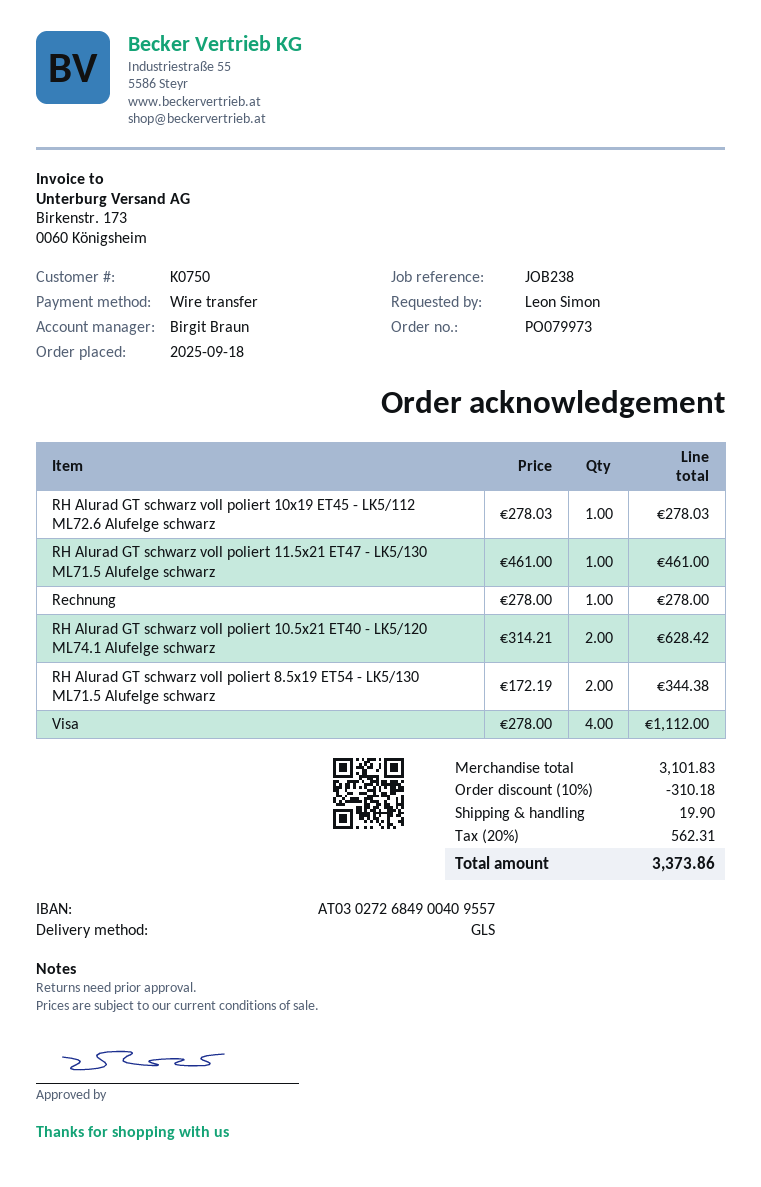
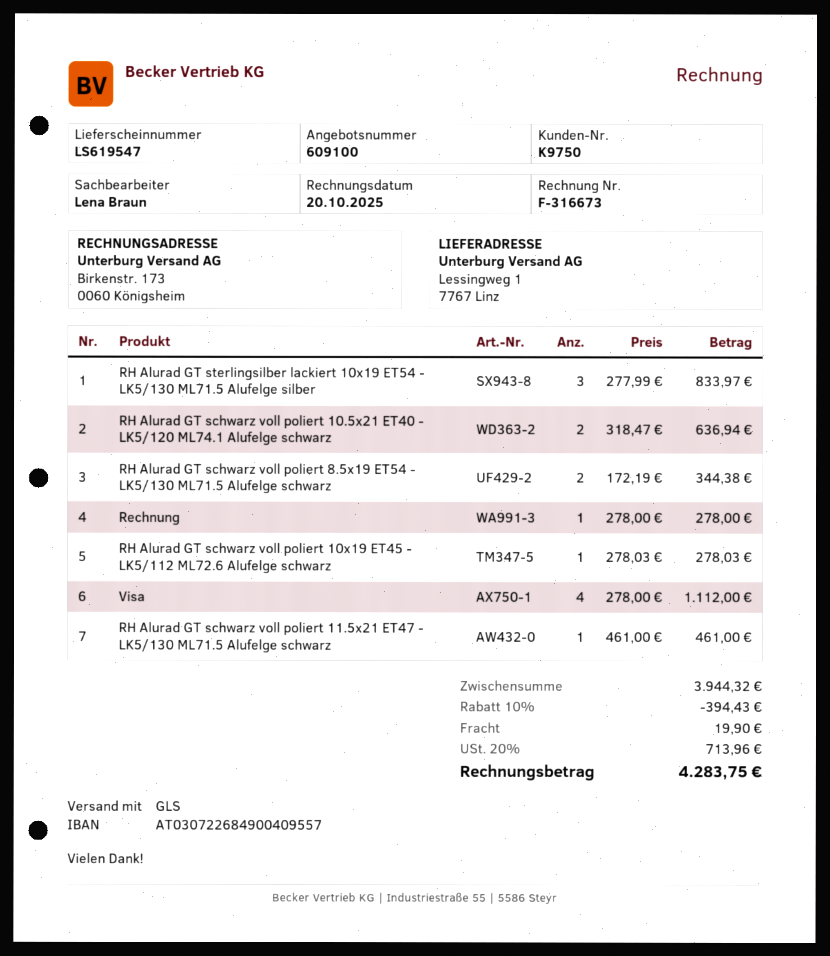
customer number: K0750 -> K9750
sales rep: Birgit Braun -> Lena Braun
bank account: AT030272684900409557 -> AT030722684900409557
RH Alurad GT schwarz voll poliert 10.5x21 ET40 - LK5/120 ML74.1 Alufelge schwarz: 2 x 314.21 = 628.42 -> 2 x 318.47 = 636.94
RH Alurad GT sterlingsilber lackiert 10x19 ET54 - LK5/130 ML71.5 Alufelge silber: none -> 3 x 277.99 = 833.97
subtotal: 3101.83 -> 3944.32
discount: 10% = 310.18 -> 10% = 394.43
tax: 20% = 562.31 -> 20% = 713.96
total: 3373.86 -> 4283.75

